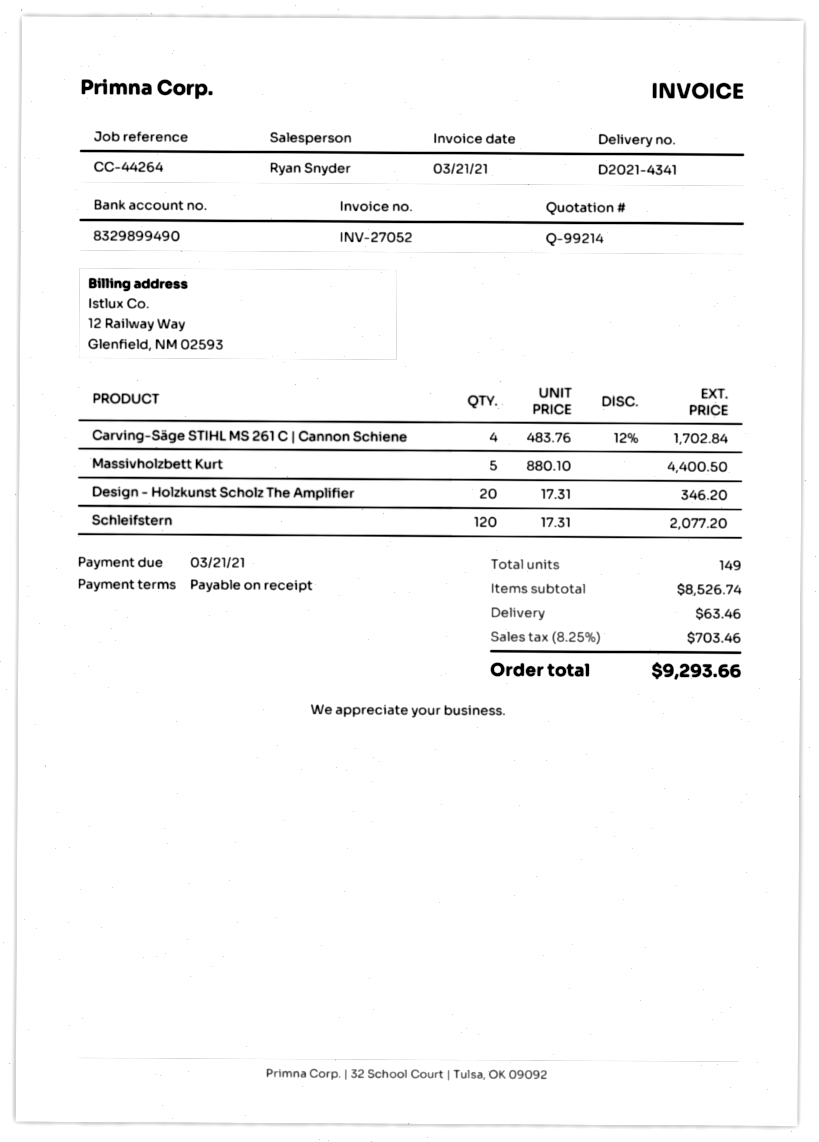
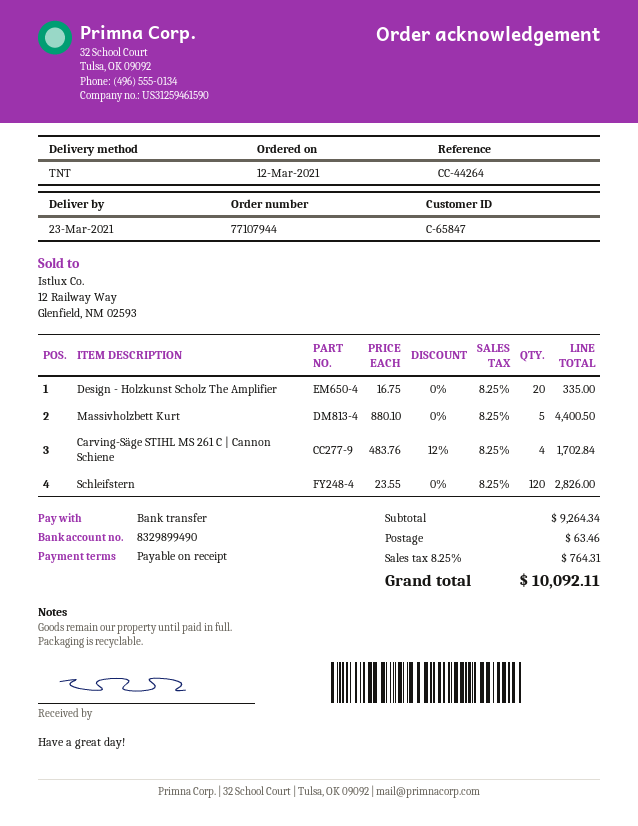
Design - Holzkunst Scholz The Amplifier: 20 x 17.31 = 346.20 -> 20 x 16.75 = 335.00
Schleifstern: 120 x 17.31 = 2077.20 -> 120 x 23.55 = 2826.00
subtotal: 8526.74 -> 9264.34
tax: 8.25% = 703.46 -> 8.25% = 764.31
total: 9293.66 -> 10092.11

